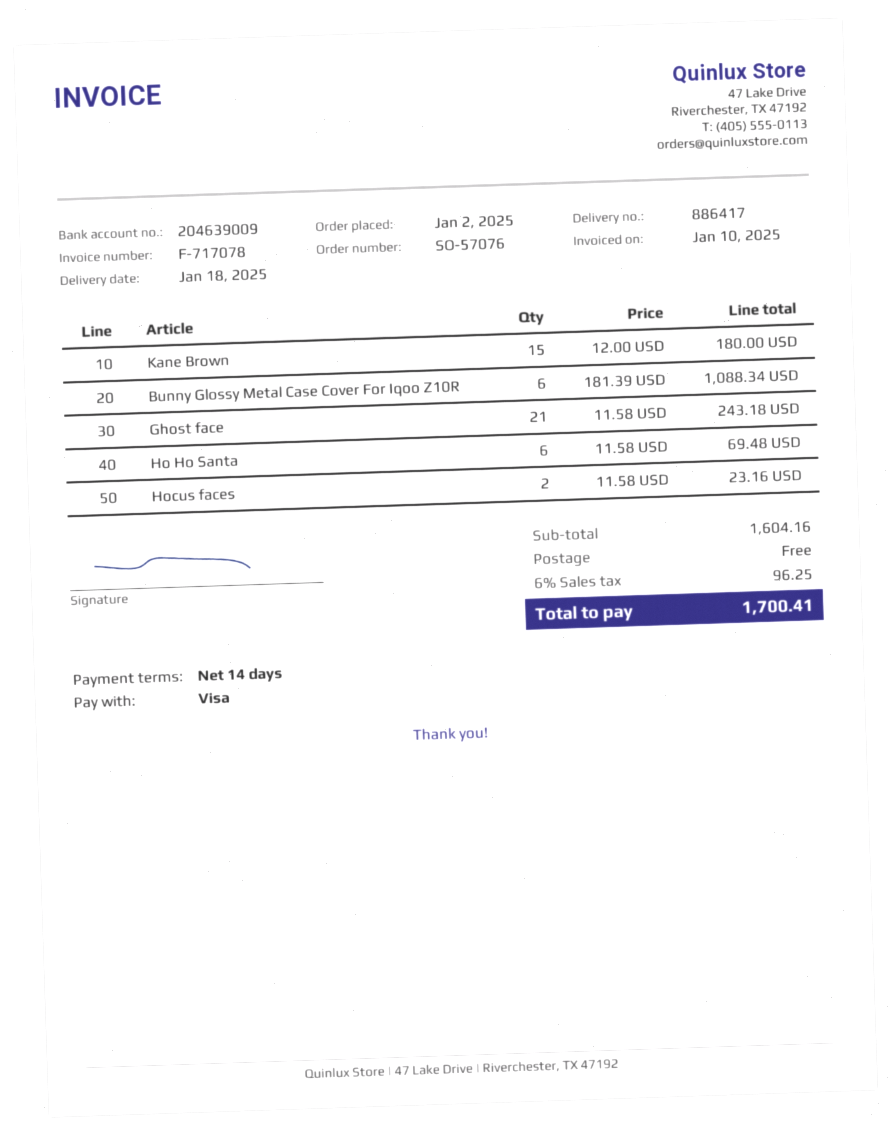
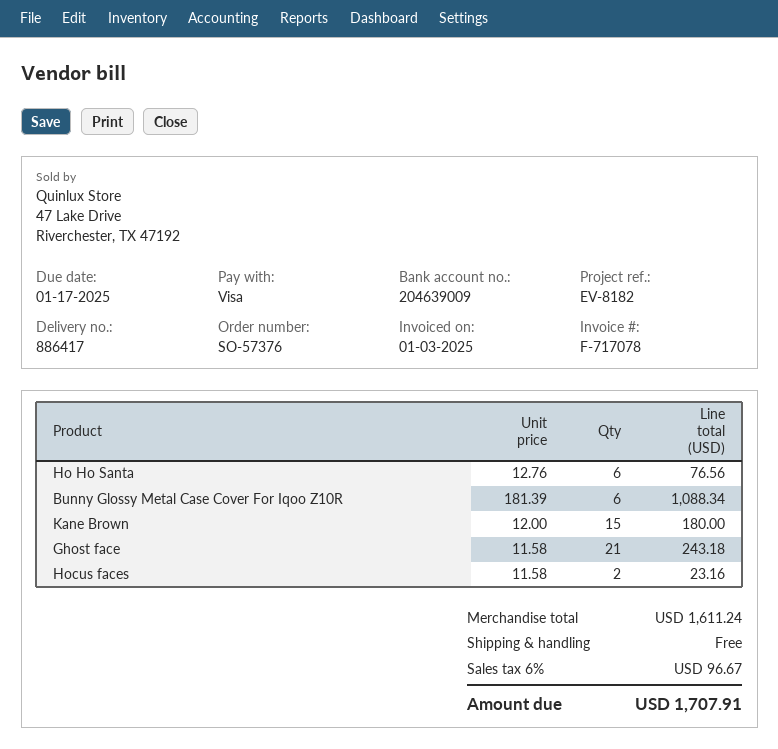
order number: SO-57076 -> SO-57376
invoice date: 2025-01-10 -> 2025-01-03
Ho Ho Santa: 6 x 11.58 = 69.48 -> 6 x 12.76 = 76.56
subtotal: 1604.16 -> 1611.24
tax: 6% = 96.25 -> 6% = 96.67
total: 1700.41 -> 1707.91

